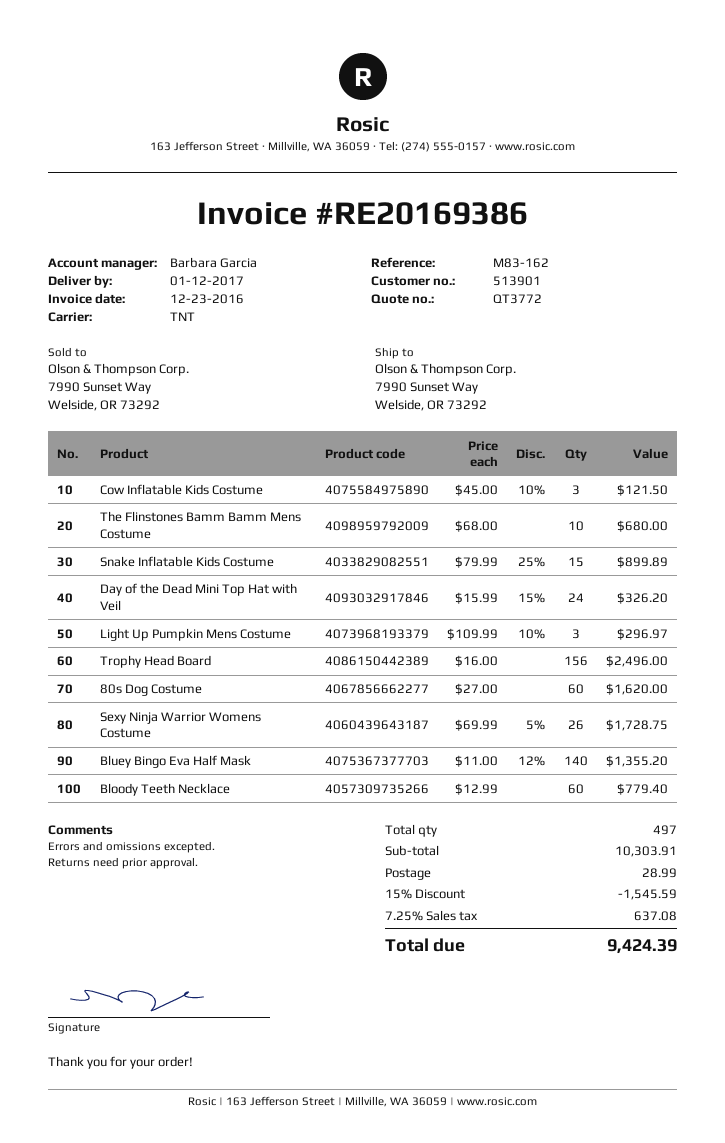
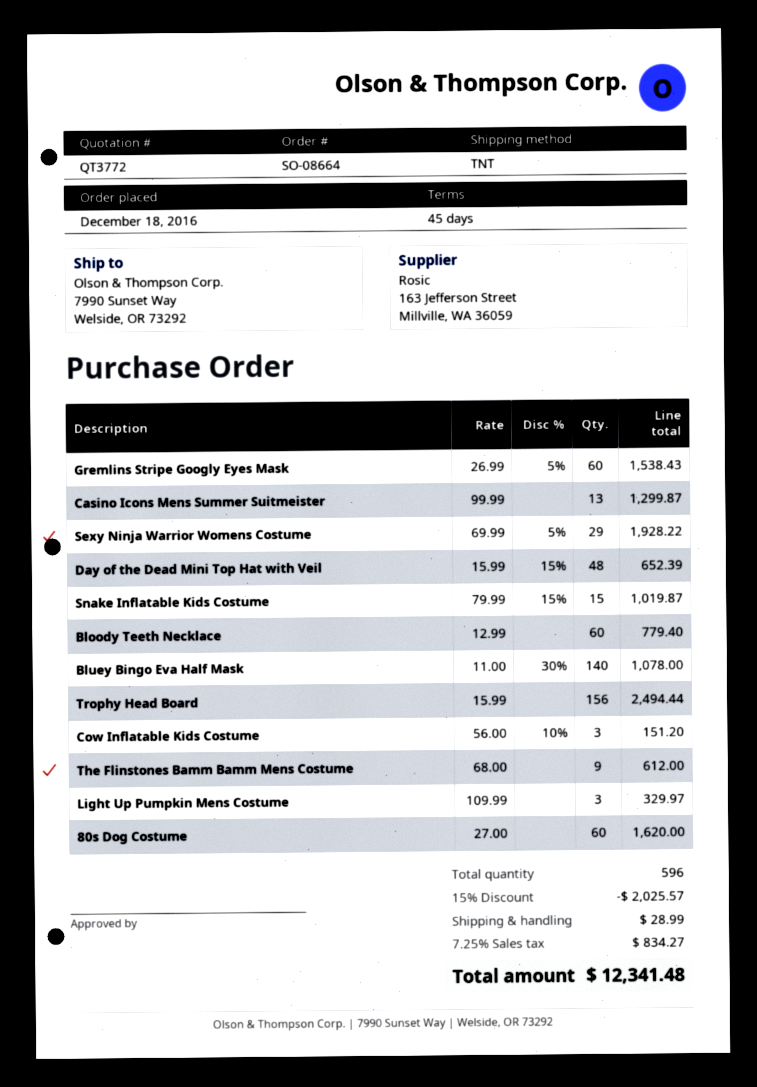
Cow Inflatable Kids Costume: 3 x 45.00 - 10% = 121.50 -> 3 x 56.00 - 10% = 151.20
The Flinstones Bamm Bamm Mens Costume: 10 x 68.00 = 680.00 -> 9 x 68.00 = 612.00
Snake Inflatable Kids Costume: 15 x 79.99 - 25% = 899.89 -> 15 x 79.99 - 15% = 1019.87
Day of the Dead Mini Top Hat with Veil: 24 x 15.99 - 15% = 326.20 -> 48 x 15.99 - 15% = 652.39
Light Up Pumpkin Mens Costume: 3 x 109.99 - 10% = 296.97 -> 3 x 109.99 = 329.97
Trophy Head Board: 156 x 16.00 = 2496.00 -> 156 x 15.99 = 2494.44
Sexy Ninja Warrior Womens Costume: 26 x 69.99 - 5% = 1728.75 -> 29 x 69.99 - 5% = 1928.22
Bluey Bingo Eva Half Mask: 140 x 11.00 - 12% = 1355.20 -> 140 x 11.00 - 30% = 1078.00
Gremlins Stripe Googly Eyes Mask: none -> 60 x 26.99 - 5% = 1538.43
Casino Icons Mens Summer Suitmeister: none -> 13 x 99.99 = 1299.87
total quantity: 497 -> 596
discount: 15% = 1545.59 -> 15% = 2025.57
tax: 7.25% = 637.08 -> 7.25% = 834.27
total: 9424.39 -> 12341.48

